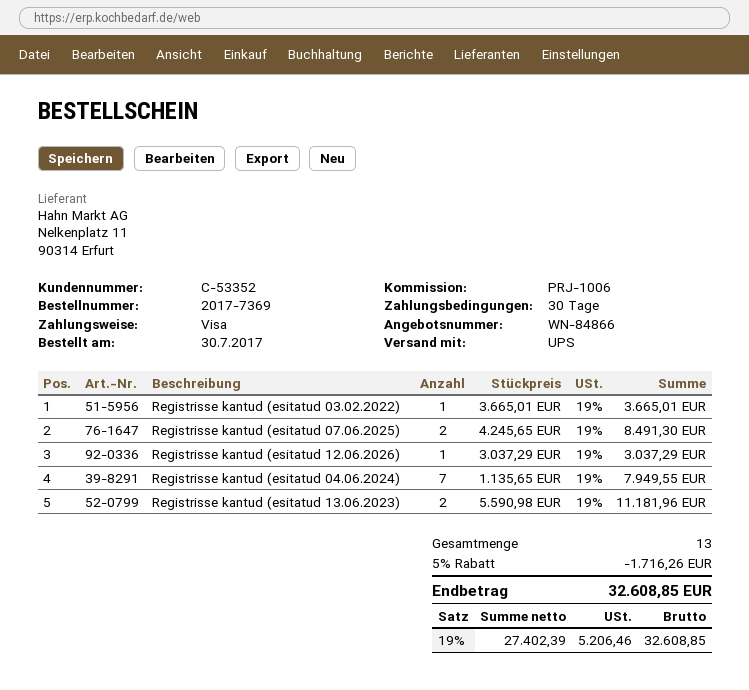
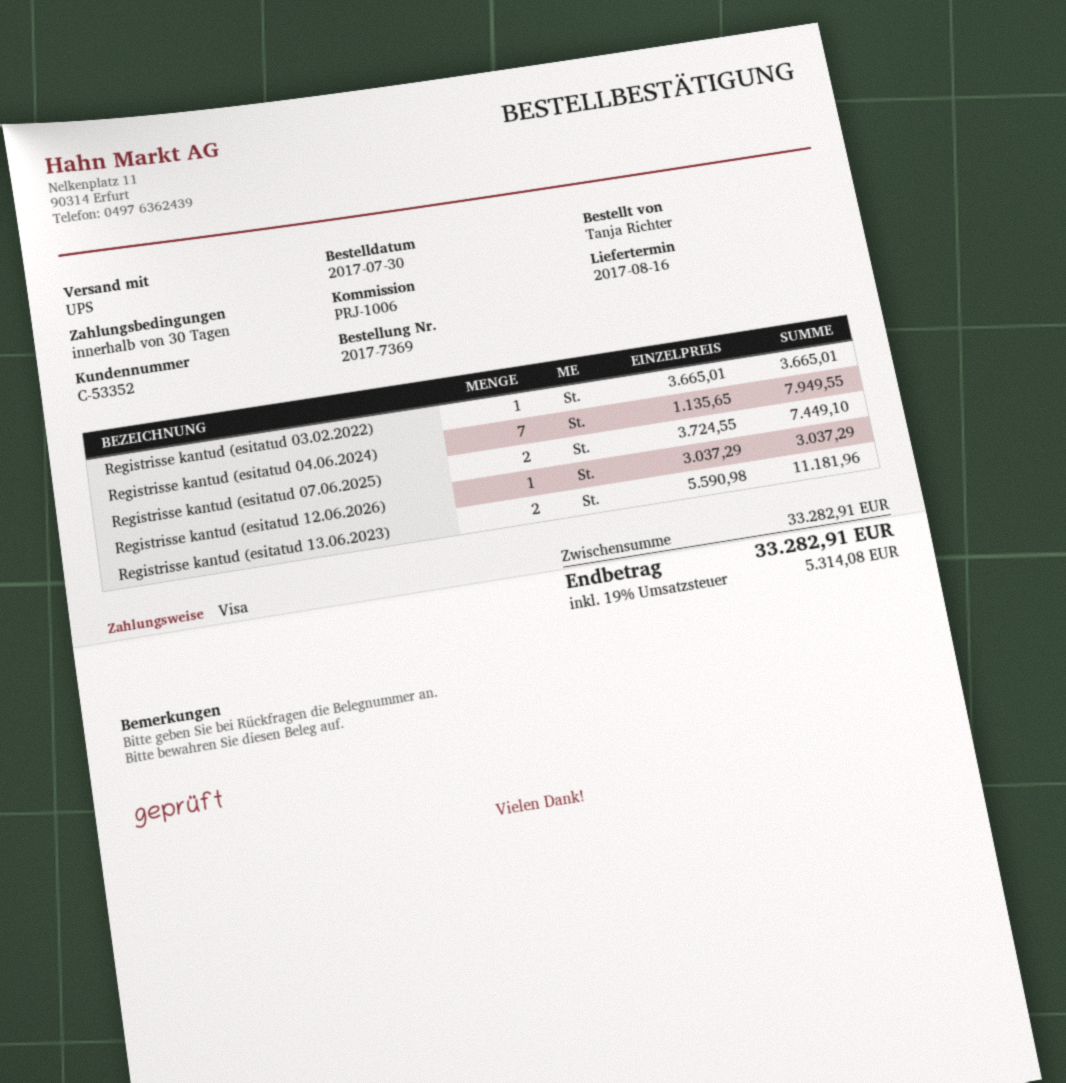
Registrisse kantud (esitatud 07.06.2025): 2 x 4245.65 = 8491.30 -> 2 x 3724.55 = 7449.10
discount: 5% = 1716.26 -> none
tax: 19% = 5206.46 -> 19% = 5314.08
total: 32608.85 -> 33282.91

